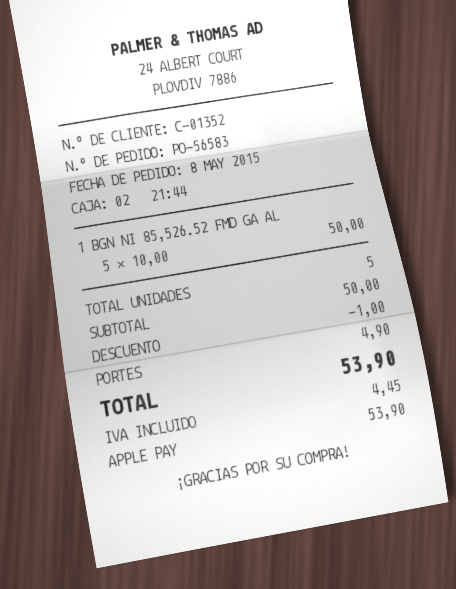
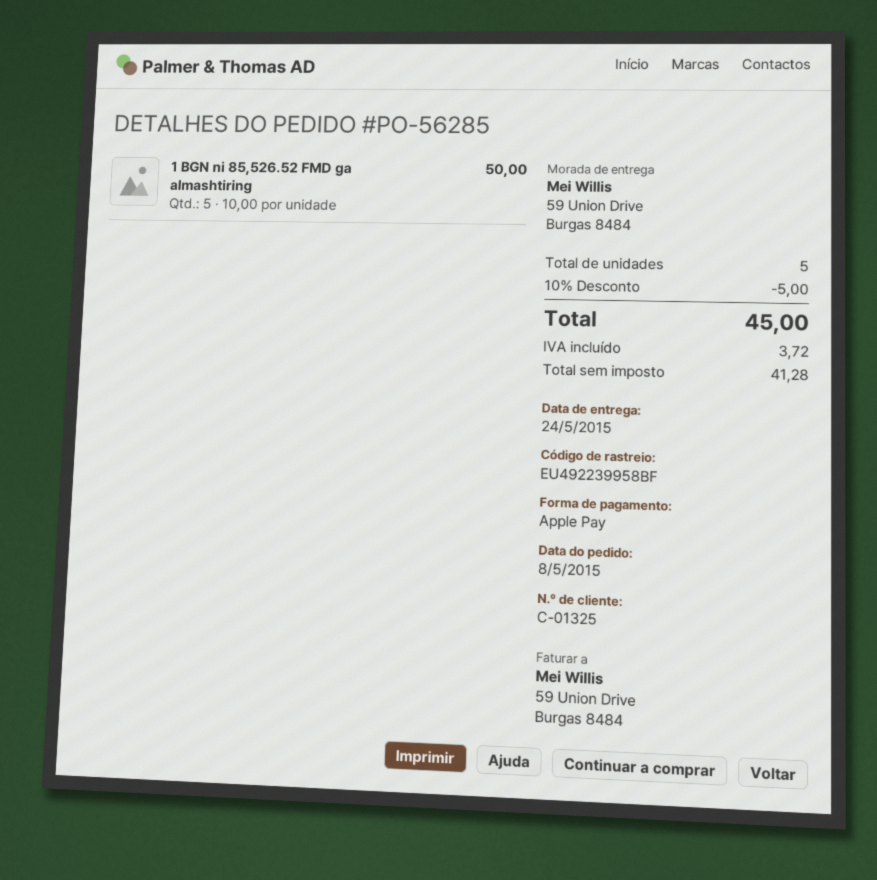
order number: PO-56583 -> PO-56285
customer number: C-01352 -> C-01325
discount: 1.00 -> 5.00
shipping: 4.90 -> none
tax: 4.45 -> 3.72
total: 53.90 -> 45.00

